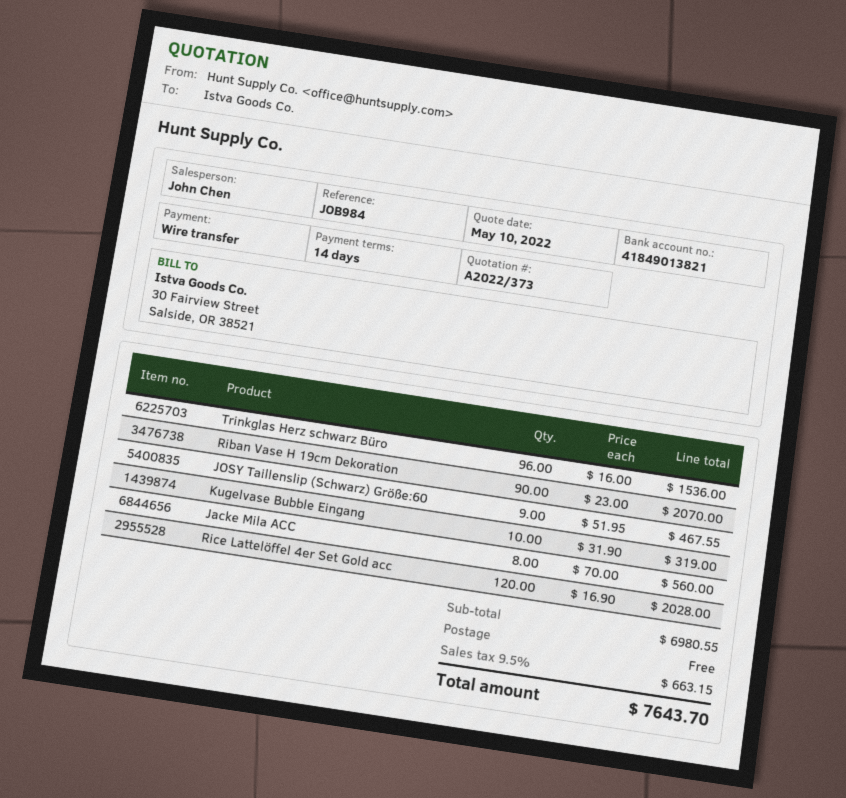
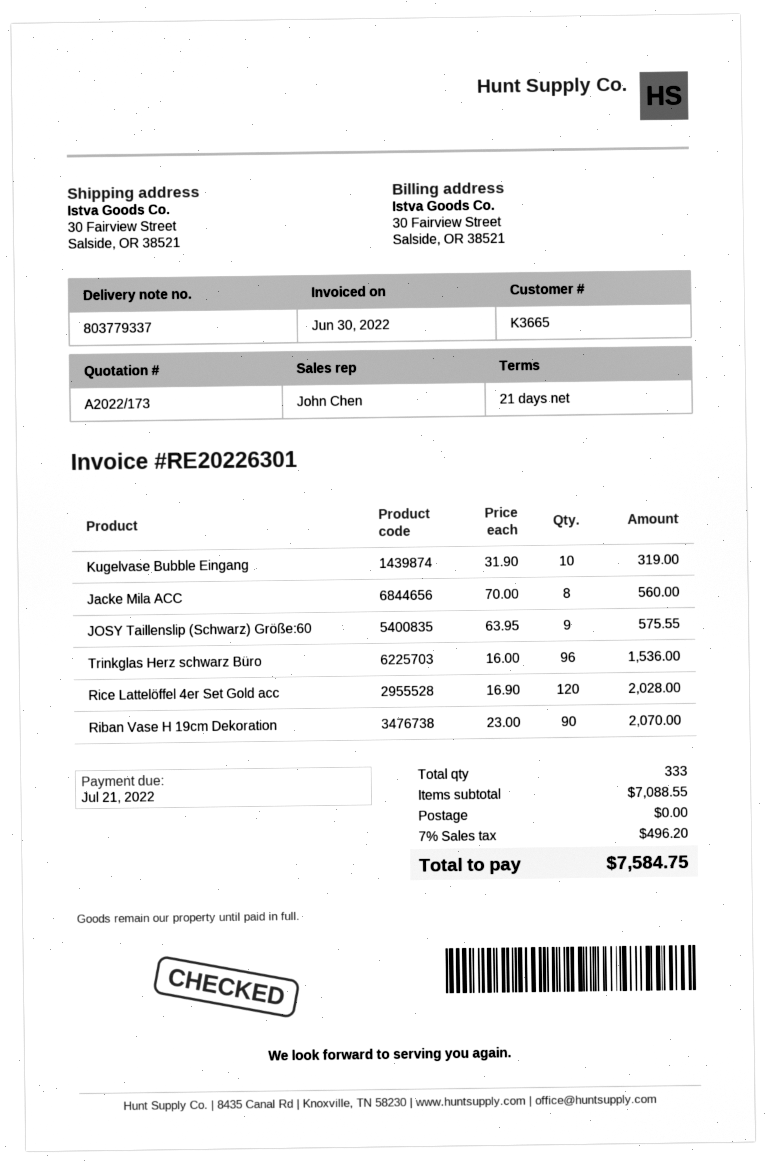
quote number: A2022/373 -> A2022/173
payment terms: 14 days -> 21 days
JOSY Taillenslip (Schwarz) Größe:60: 9 x 51.95 = 467.55 -> 9 x 63.95 = 575.55
subtotal: 6980.55 -> 7088.55
tax: 9.5% = 663.15 -> 7% = 496.20
total: 7643.70 -> 7584.75

